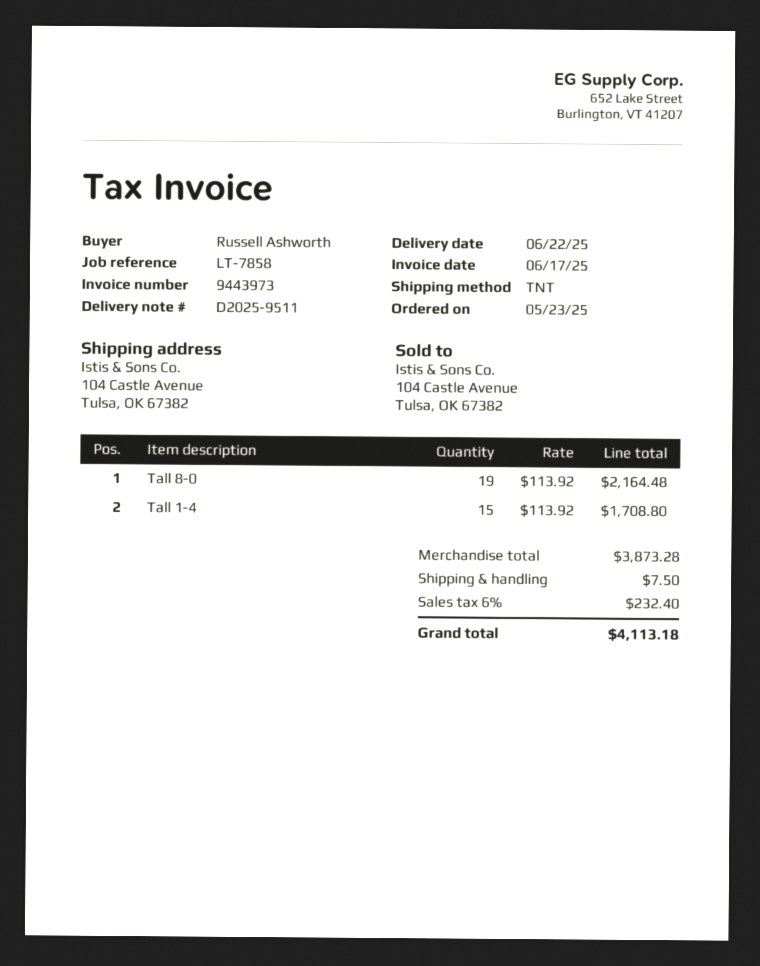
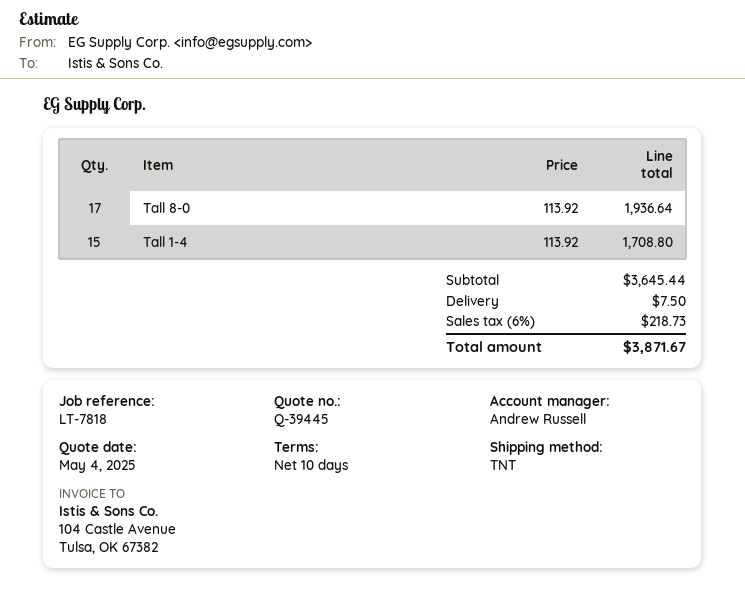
reference: LT-7858 -> LT-7818
Tall 8-0: 19 x 113.92 = 2164.48 -> 17 x 113.92 = 1936.64
subtotal: 3873.28 -> 3645.44
tax: 6% = 232.40 -> 6% = 218.73
total: 4113.18 -> 3871.67

